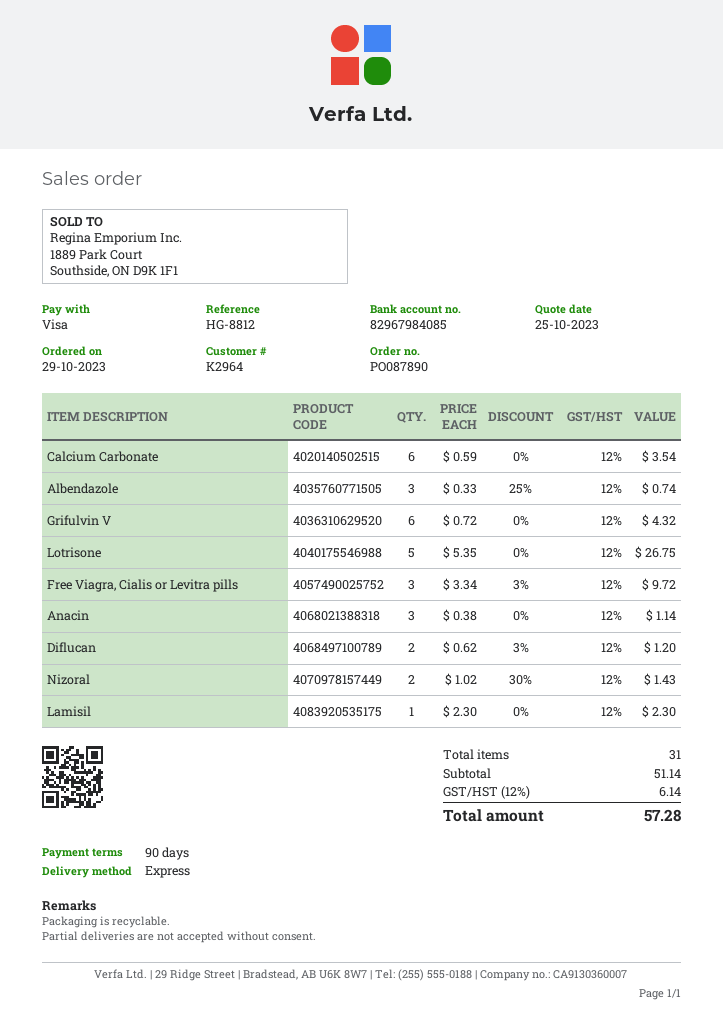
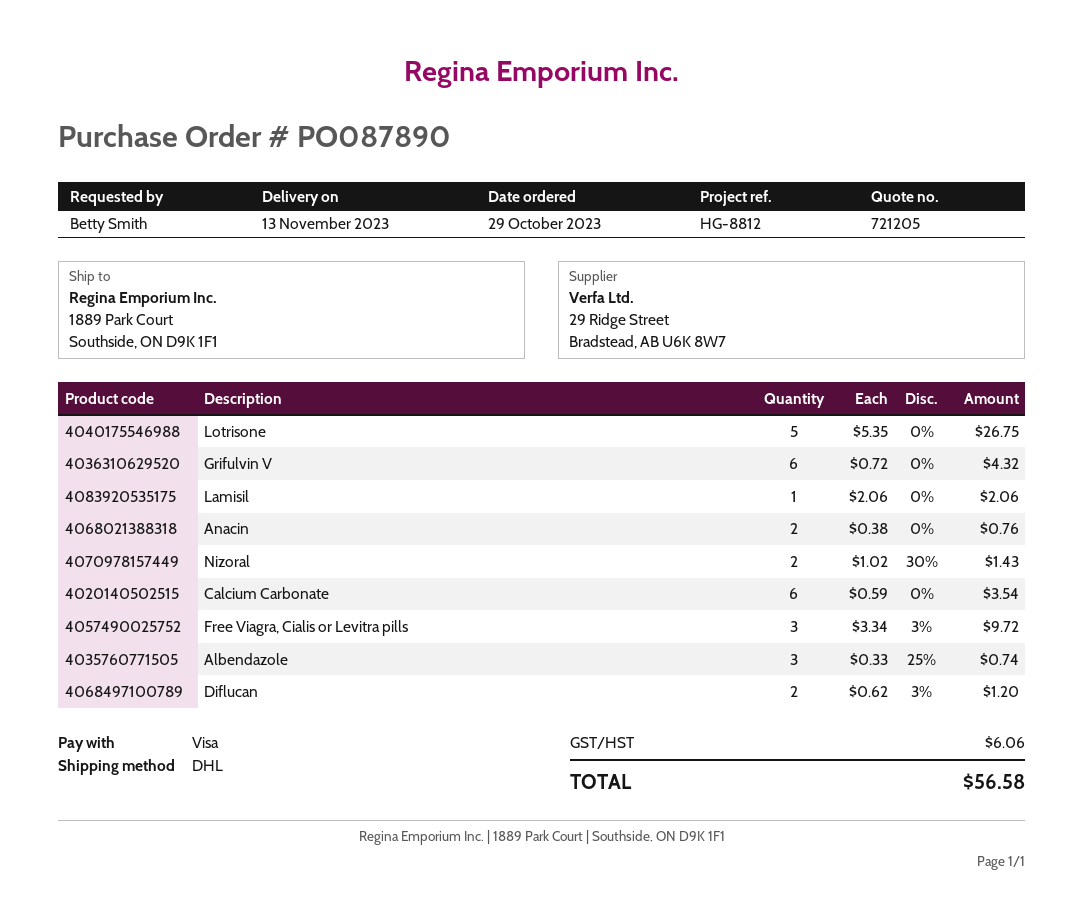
shipping method: express -> DHL
Anacin: 3 x 0.38 = 1.14 -> 2 x 0.38 = 0.76
Lamisil: 1 x 2.30 = 2.30 -> 1 x 2.06 = 2.06
tax: 6.14 -> 6.06
total: 57.28 -> 56.58

